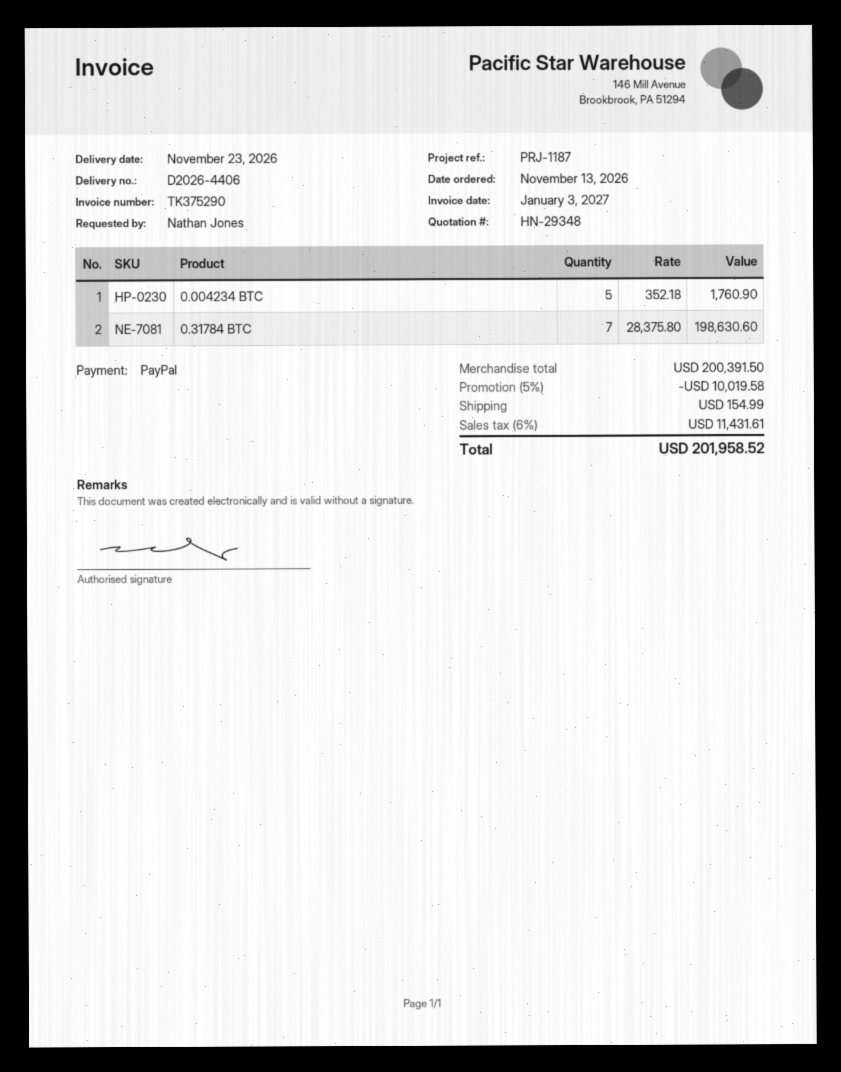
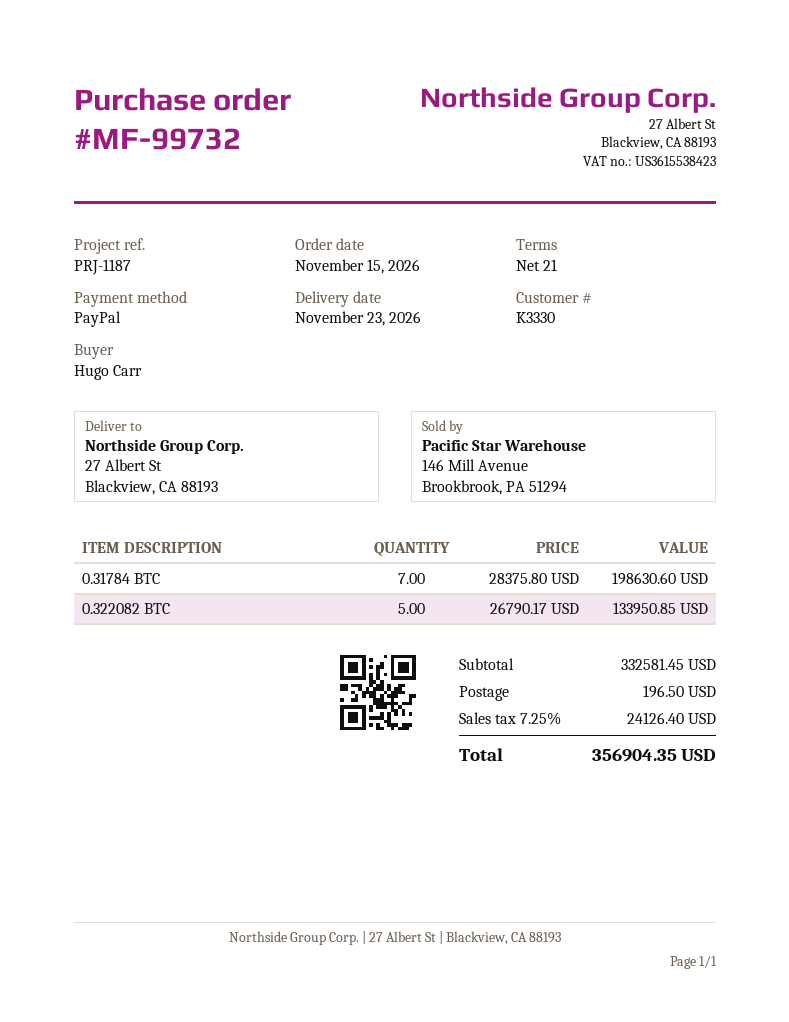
order date: 2026-11-13 -> 2026-11-15
ordered by: Nathan Jones -> Hugo Carr
0.004234 BTC: 5 x 352.18 = 1760.90 -> none
0.322082 BTC: none -> 5 x 26790.17 = 133950.85
subtotal: 200391.50 -> 332581.45
discount: 5% = 10019.58 -> none
shipping: 154.99 -> 196.50
tax: 6% = 11431.61 -> 7.25% = 24126.40
total: 201958.52 -> 356904.35

